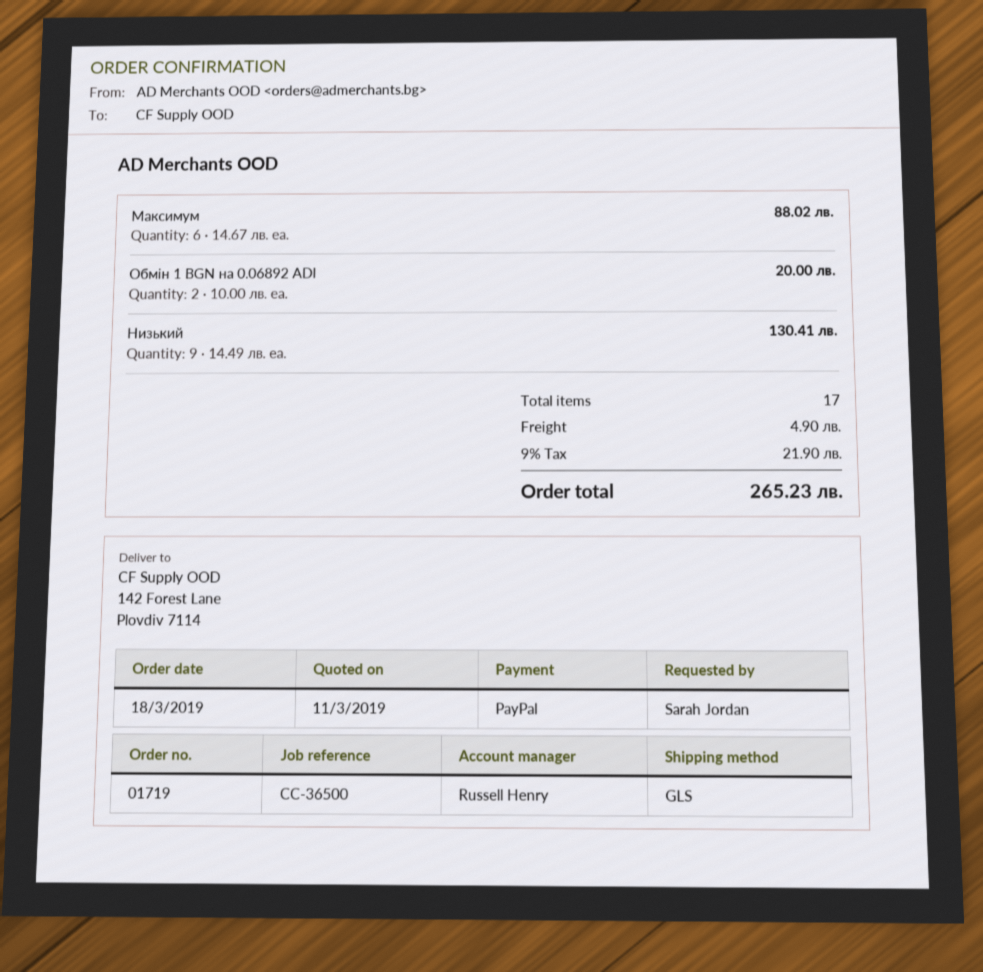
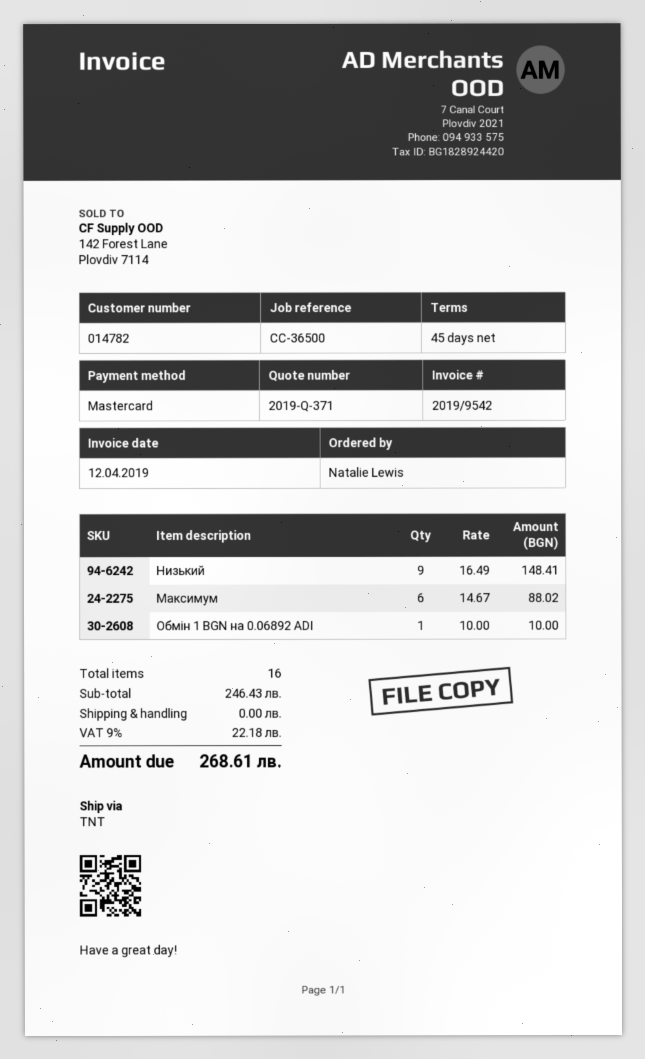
ordered by: Sarah Jordan -> Natalie Lewis
payment method: PayPal -> Mastercard
shipping method: GLS -> TNT
Обмін 1 BGN на 0.06892 ADI: 2 x 10.00 = 20.00 -> 1 x 10.00 = 10.00
Низький: 9 x 14.49 = 130.41 -> 9 x 16.49 = 148.41
total quantity: 17 -> 16
shipping: 4.90 -> 0.00
tax: 9% = 21.90 -> 9% = 22.18
total: 265.23 -> 268.61

